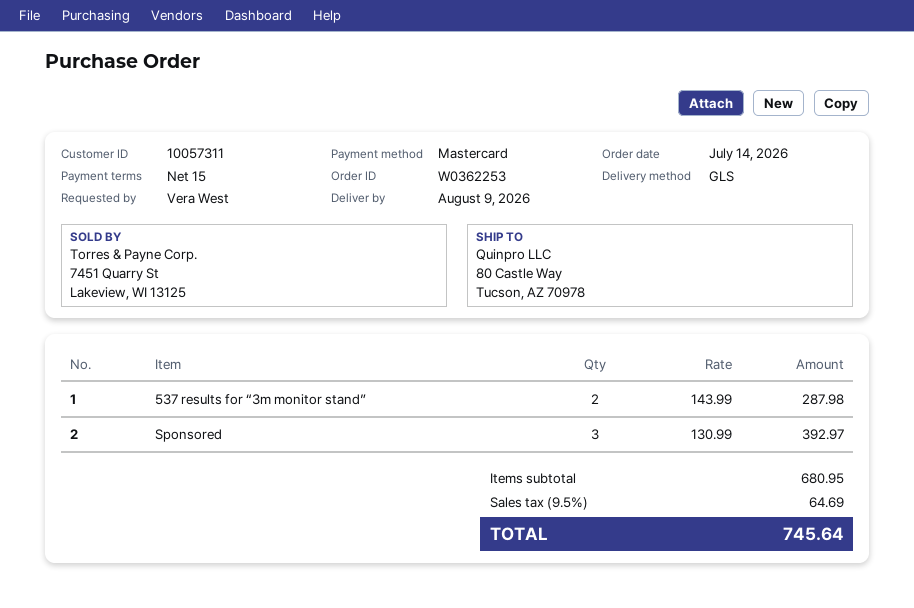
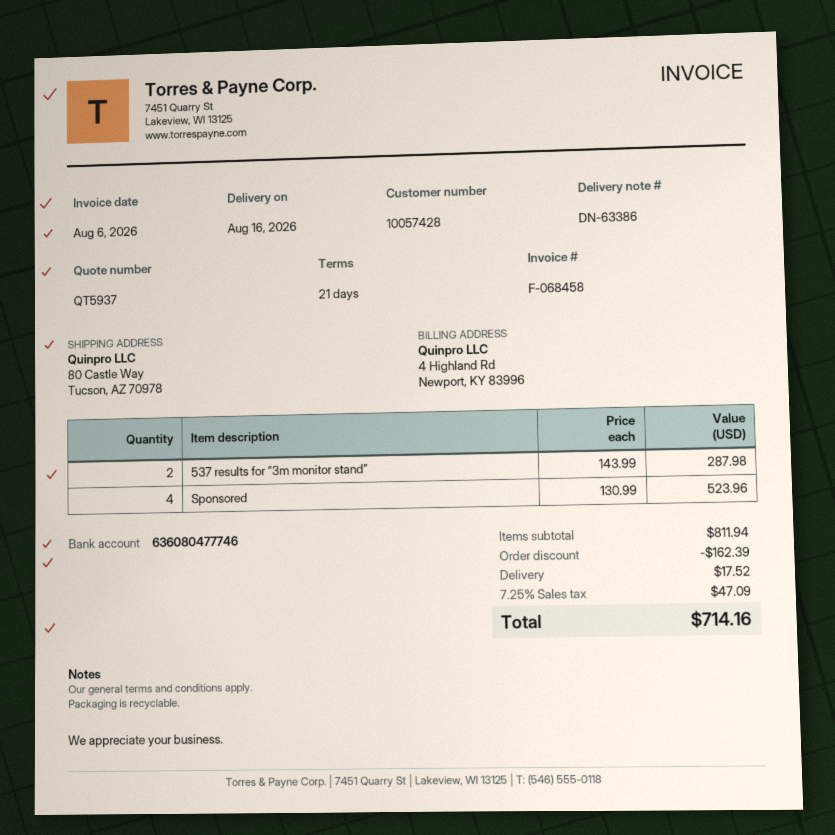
delivery date: 2026-08-09 -> 2026-08-16
payment terms: 15 days -> 21 days
customer number: 10057311 -> 10057428
Sponsored: 3 x 130.99 = 392.97 -> 4 x 130.99 = 523.96
subtotal: 680.95 -> 811.94
discount: none -> 162.39
shipping: none -> 17.52
tax: 9.5% = 64.69 -> 7.25% = 47.09
total: 745.64 -> 714.16

